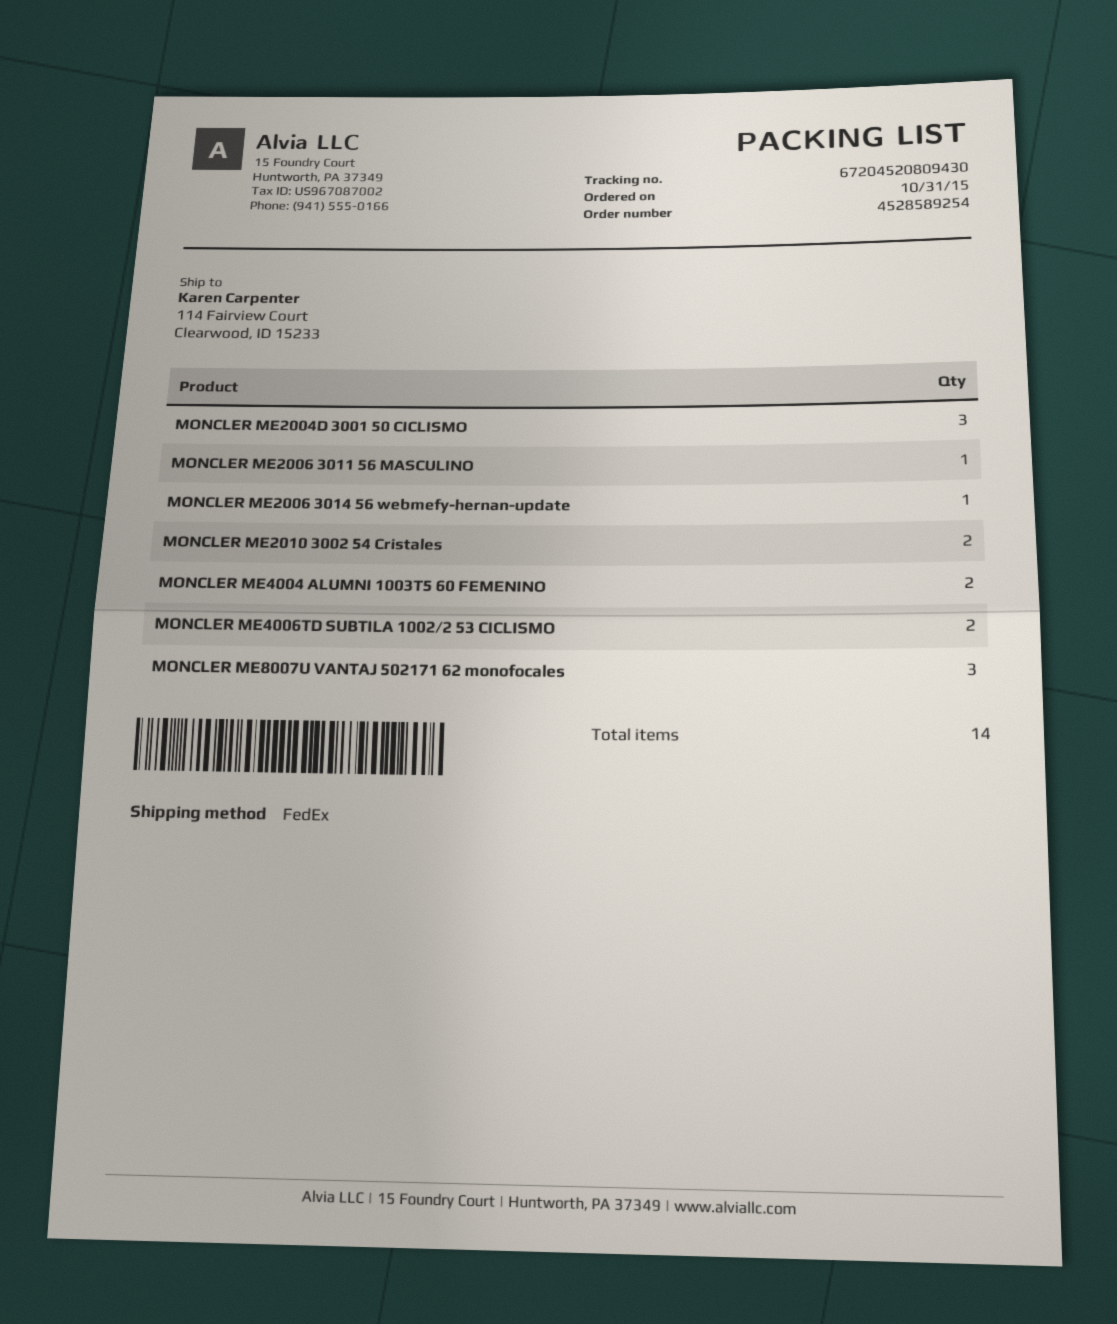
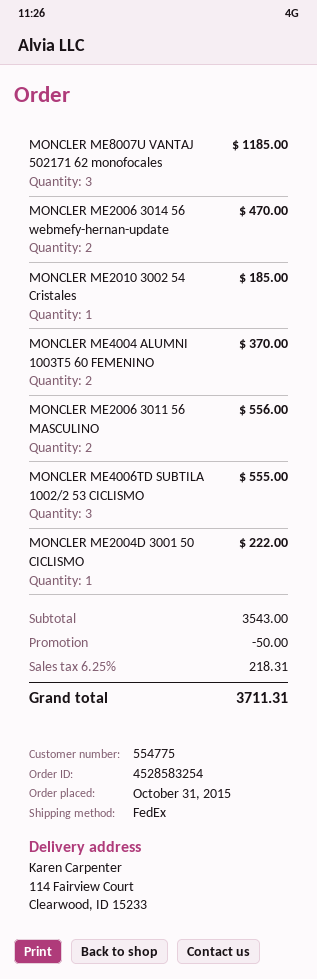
order number: 4528589254 -> 4528583254
MONCLER ME2004D 3001 50 CICLISMO: 3 -> 1
MONCLER ME2006 3011 56 MASCULINO: 1 -> 2
MONCLER ME2006 3014 56 webmefy-hernan-update: 1 -> 2
MONCLER ME2010 3002 54 Cristales: 2 -> 1
MONCLER ME4006TD SUBTILA 1002/2 53 CICLISMO: 2 -> 3

